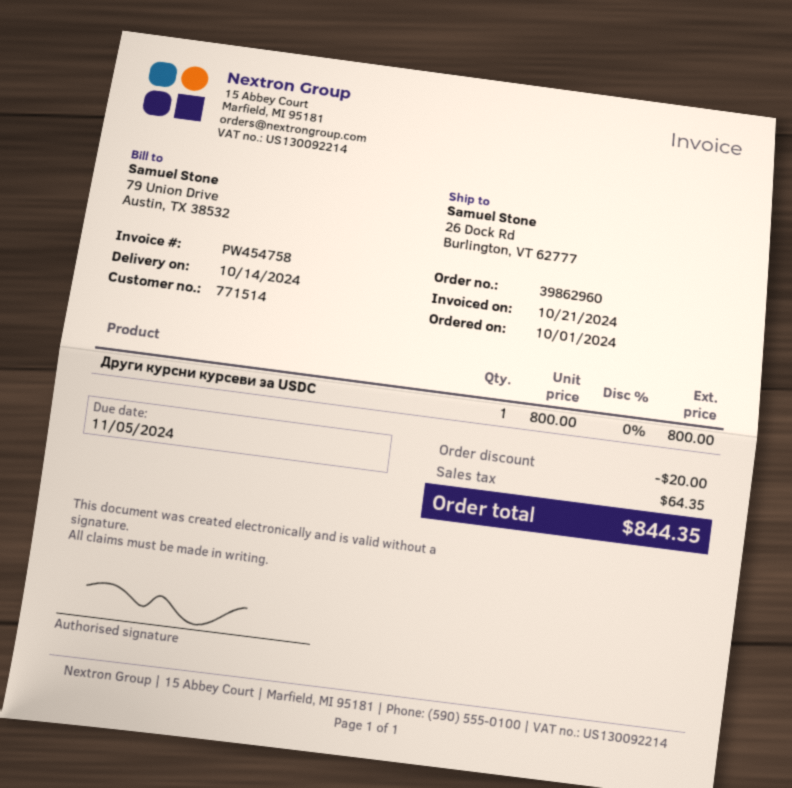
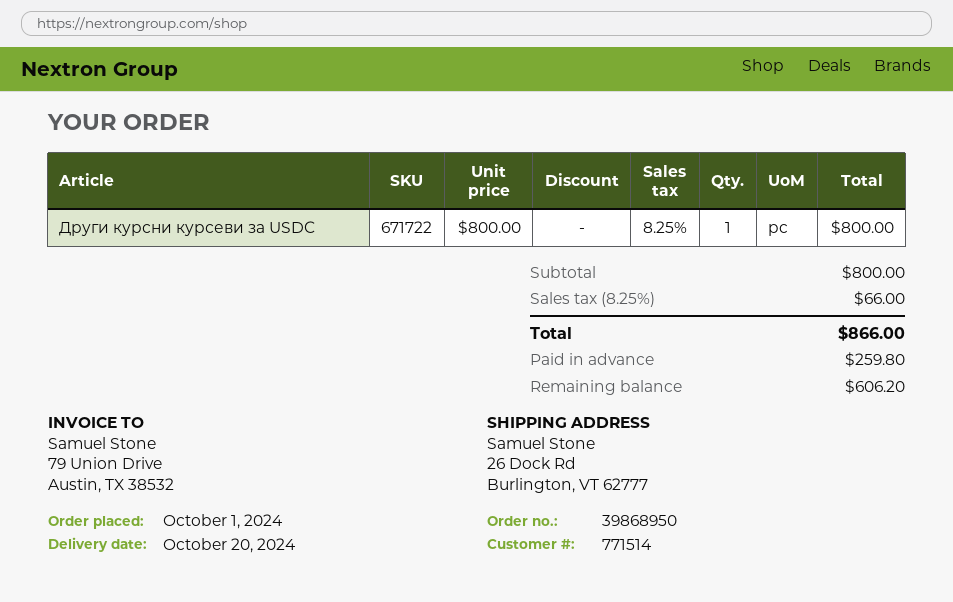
order number: 39862960 -> 39868950
delivery date: 2024-10-14 -> 2024-10-20
discount: 20.00 -> none
tax: 64.35 -> 66.00
total: 844.35 -> 866.00

